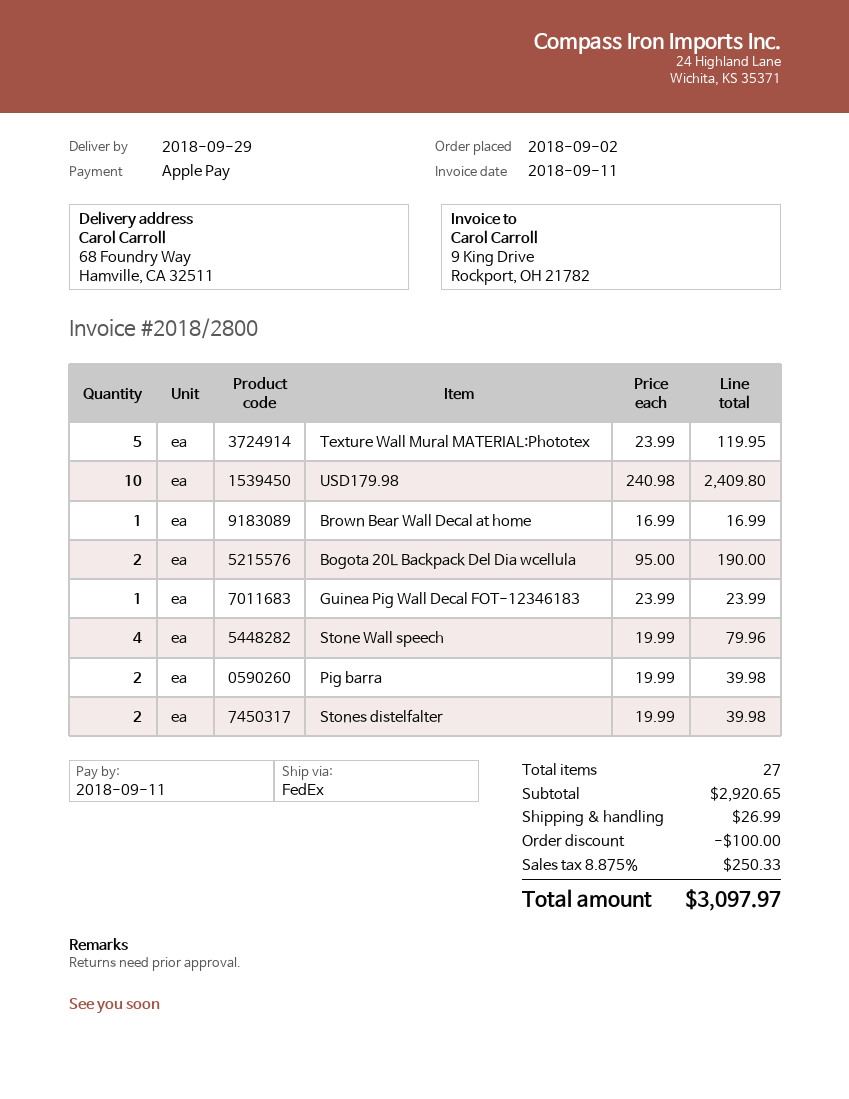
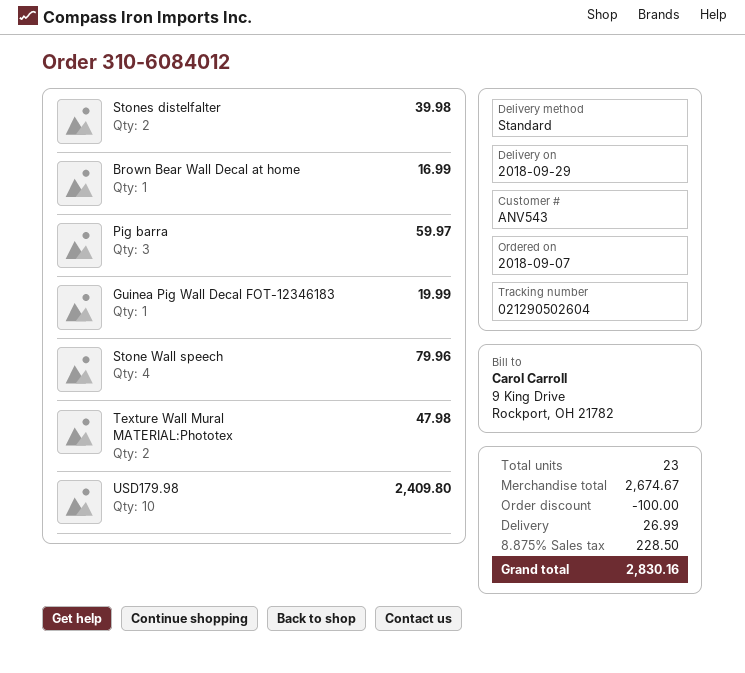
order date: 2018-09-02 -> 2018-09-07
shipping method: FedEx -> standard
Texture Wall Mural MATERIAL:Phototex: 5 for 119.95 -> 2 for 47.98
Bogota 20L Backpack Del Dia wcellula: 2 for 190.00 -> none
Guinea Pig Wall Decal FOT-12346183: 1 for 23.99 -> 1 for 19.99
Pig barra: 2 for 39.98 -> 3 for 59.97
total quantity: 27 -> 23
subtotal: 2920.65 -> 2674.67
tax: 8.875% = 250.33 -> 8.875% = 228.50
total: 3097.97 -> 2830.16

